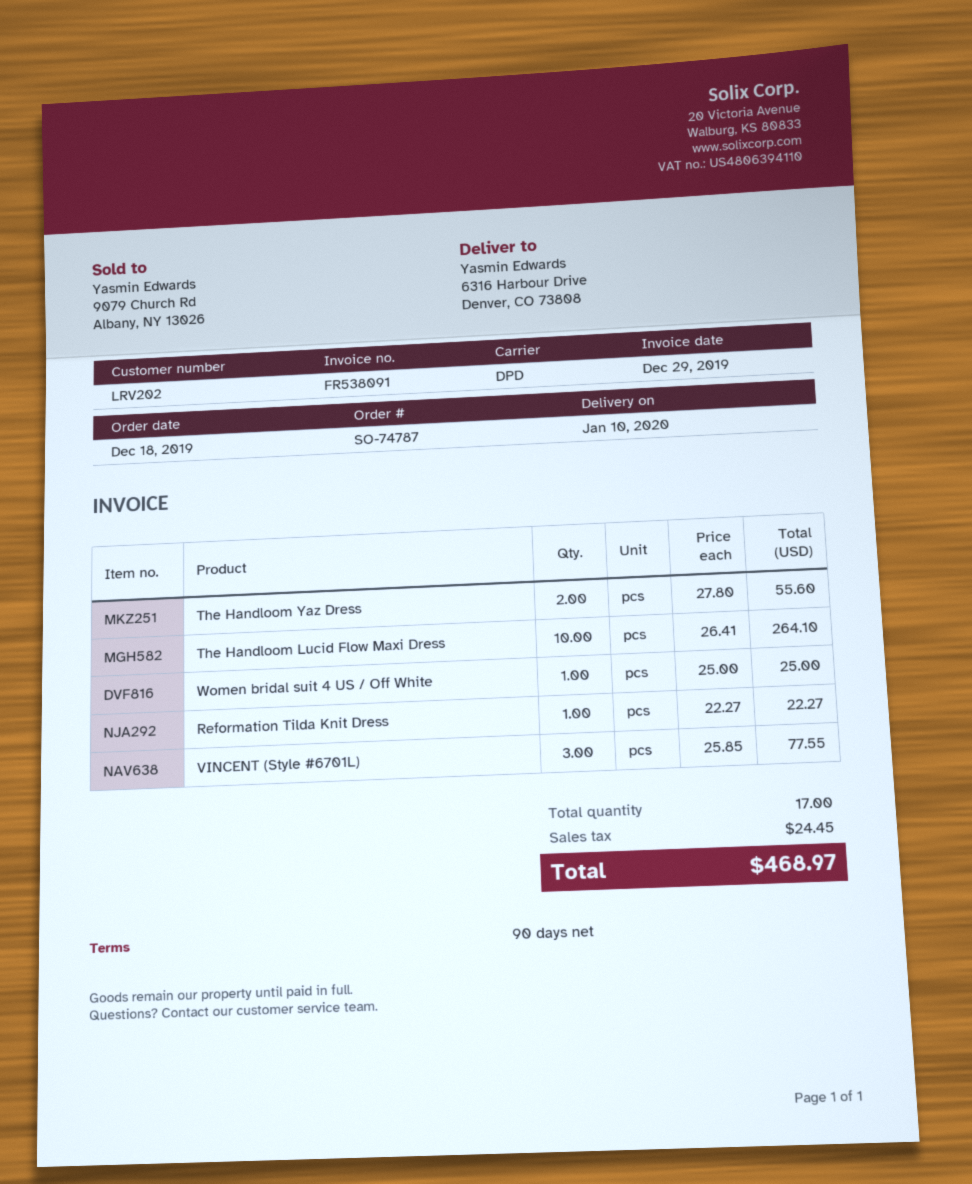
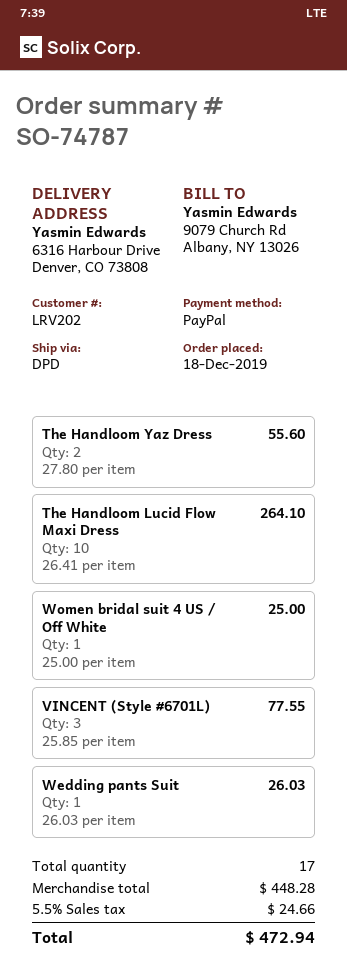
Reformation Tilda Knit Dress: 1 x 22.27 = 22.27 -> none
Wedding pants Suit: none -> 1 x 26.03 = 26.03
tax: 24.45 -> 24.66
total: 468.97 -> 472.94

